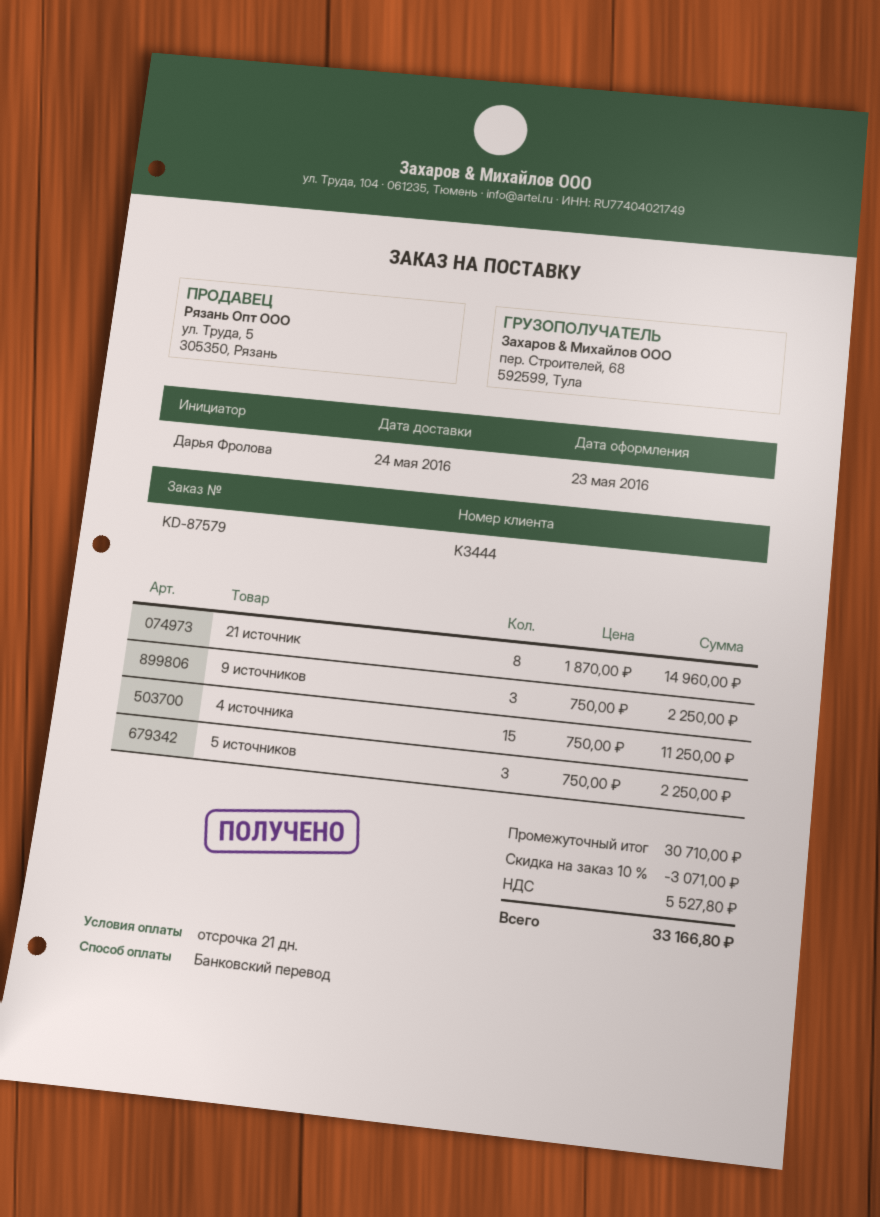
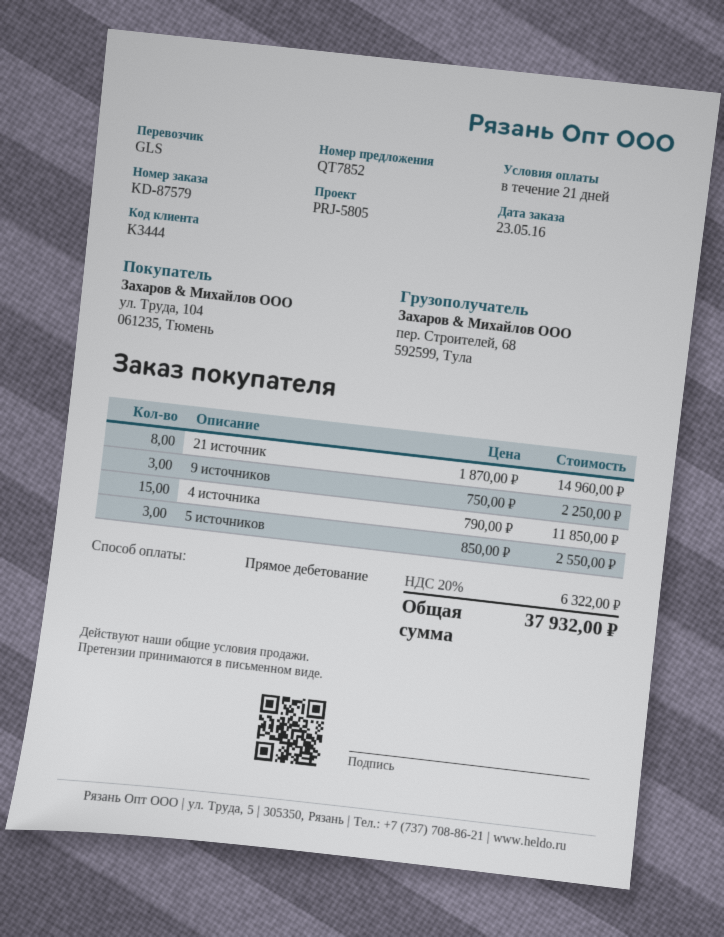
payment method: bank transfer -> direct debit
4 источника: 15 x 750.00 = 11250.00 -> 15 x 790.00 = 11850.00
5 источников: 3 x 750.00 = 2250.00 -> 3 x 850.00 = 2550.00
discount: 10% = 3071.00 -> none
tax: 5527.80 -> 6322.00
total: 33166.80 -> 37932.00

